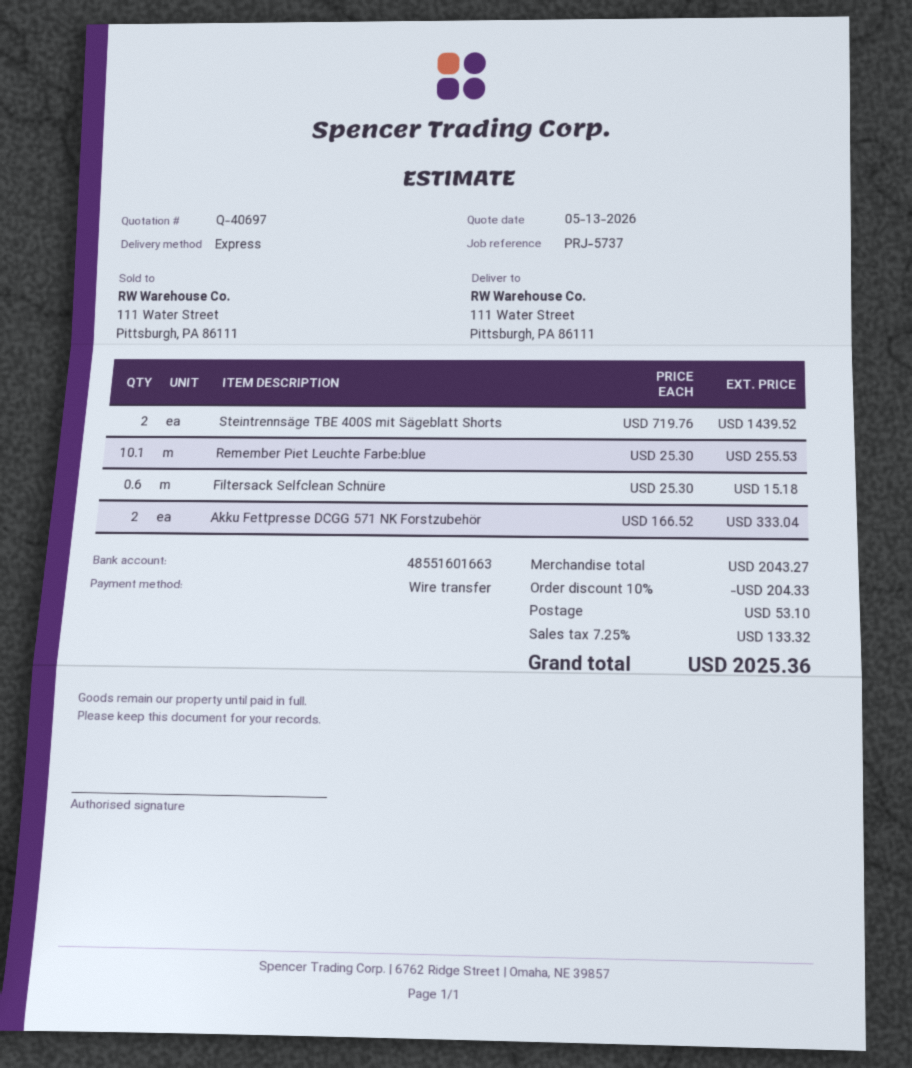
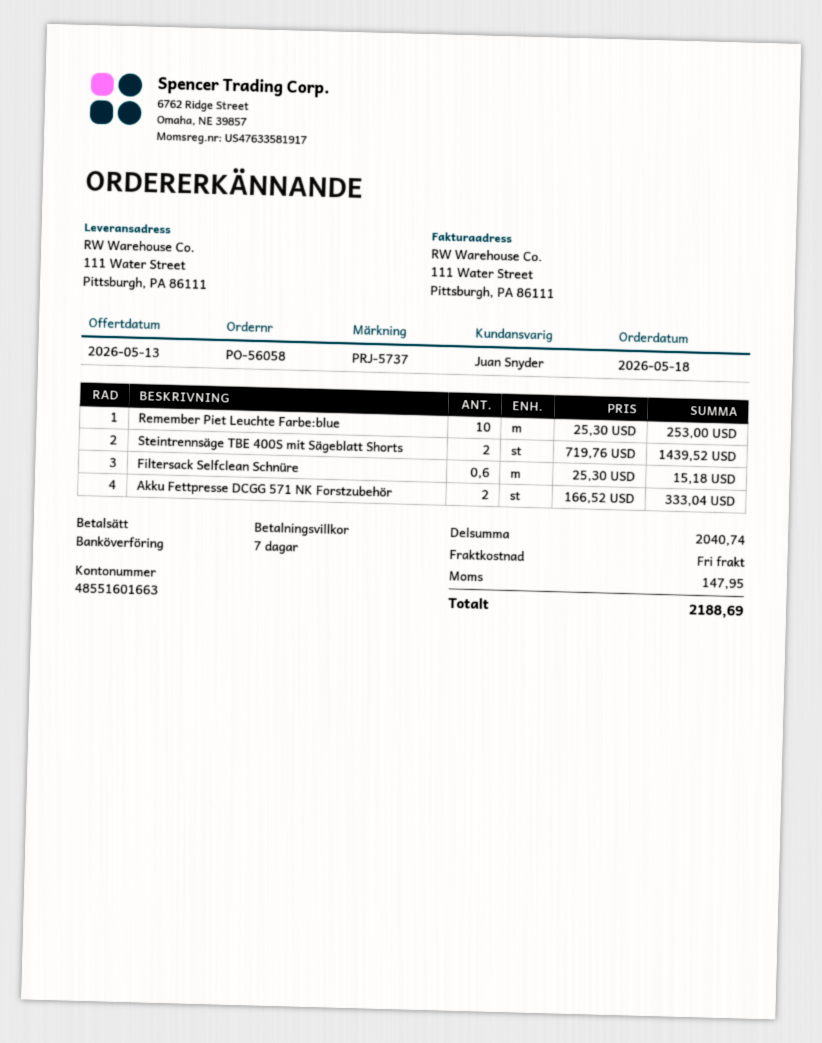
Remember Piet Leuchte Farbe:blue: 10.1 x 25.30 = 255.53 -> 10 x 25.30 = 253.00
subtotal: 2043.27 -> 2040.74
discount: 10% = 204.33 -> none
shipping: 53.10 -> 0.00
tax: 133.32 -> 147.95
total: 2025.36 -> 2188.69

